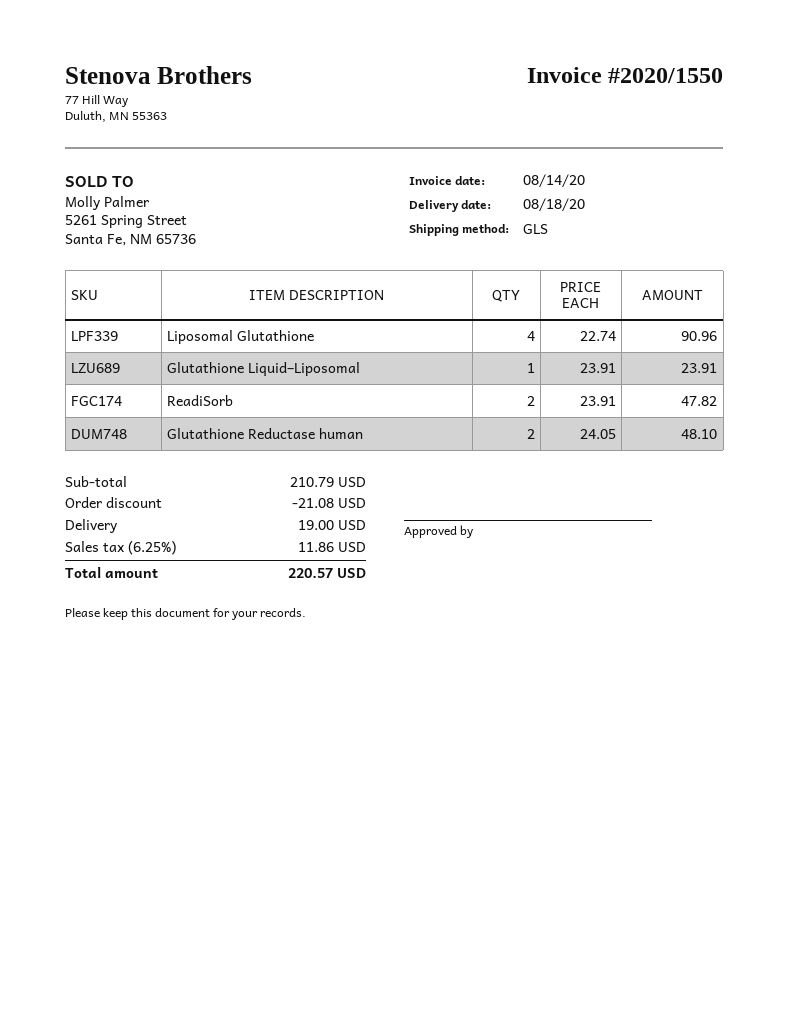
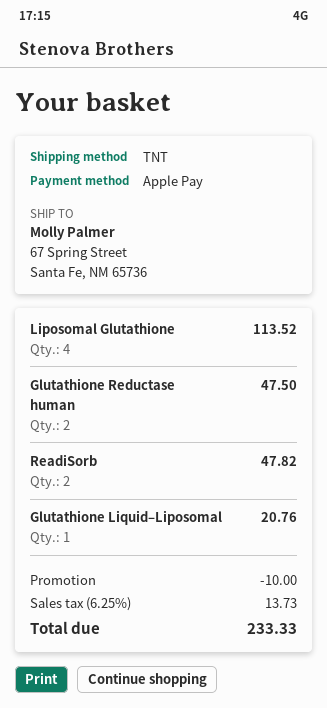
shipping method: GLS -> TNT
Liposomal Glutathione: 4 for 90.96 -> 4 for 113.52
Glutathione Liquid–Liposomal: 1 for 23.91 -> 1 for 20.76
Glutathione Reductase human: 2 for 48.10 -> 2 for 47.50
discount: 21.08 -> 10.00
shipping: 19.00 -> none
tax: 6.25% = 11.86 -> 6.25% = 13.73
total: 220.57 -> 233.33

